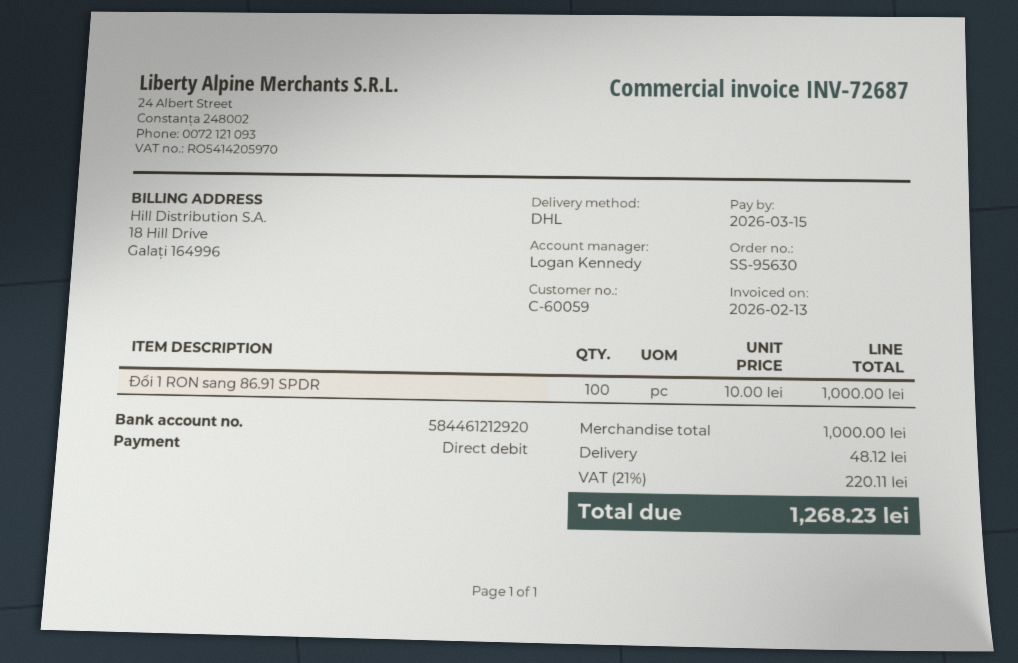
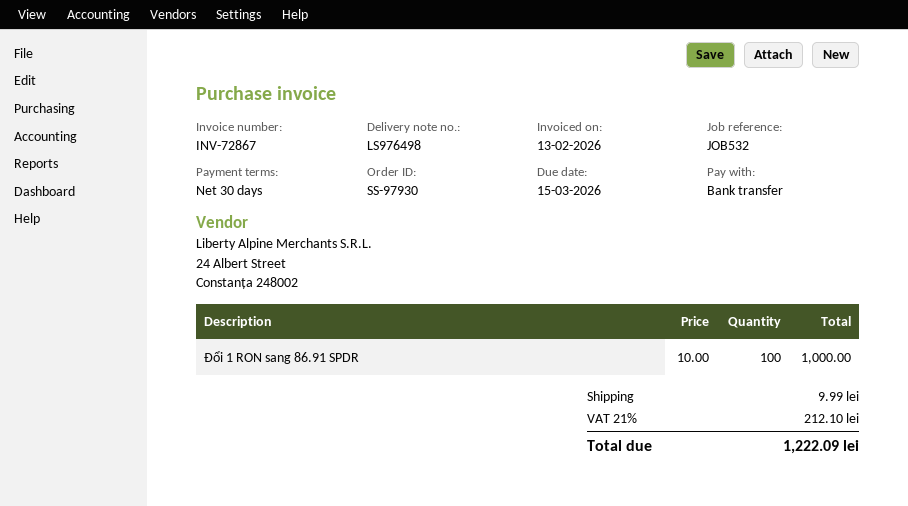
order number: SS-95630 -> SS-97930
invoice number: INV-72687 -> INV-72867
payment method: direct debit -> bank transfer
shipping: 48.12 -> 9.99
tax: 21% = 220.11 -> 21% = 212.10
total: 1268.23 -> 1222.09

